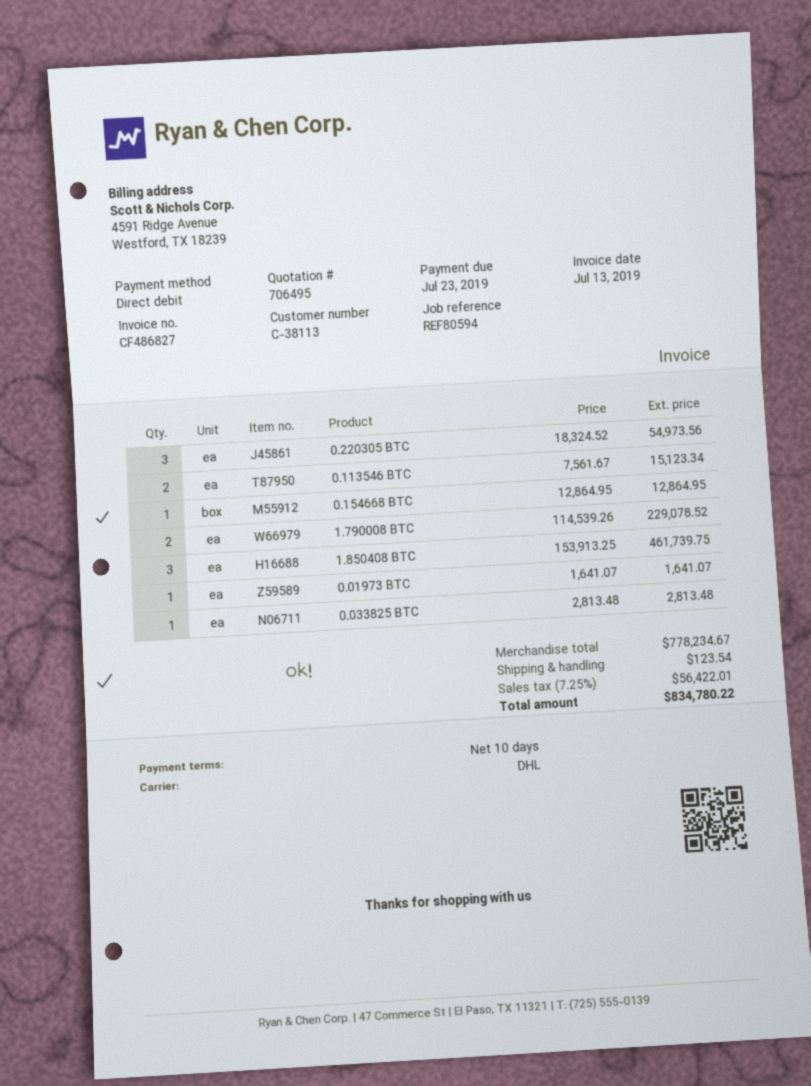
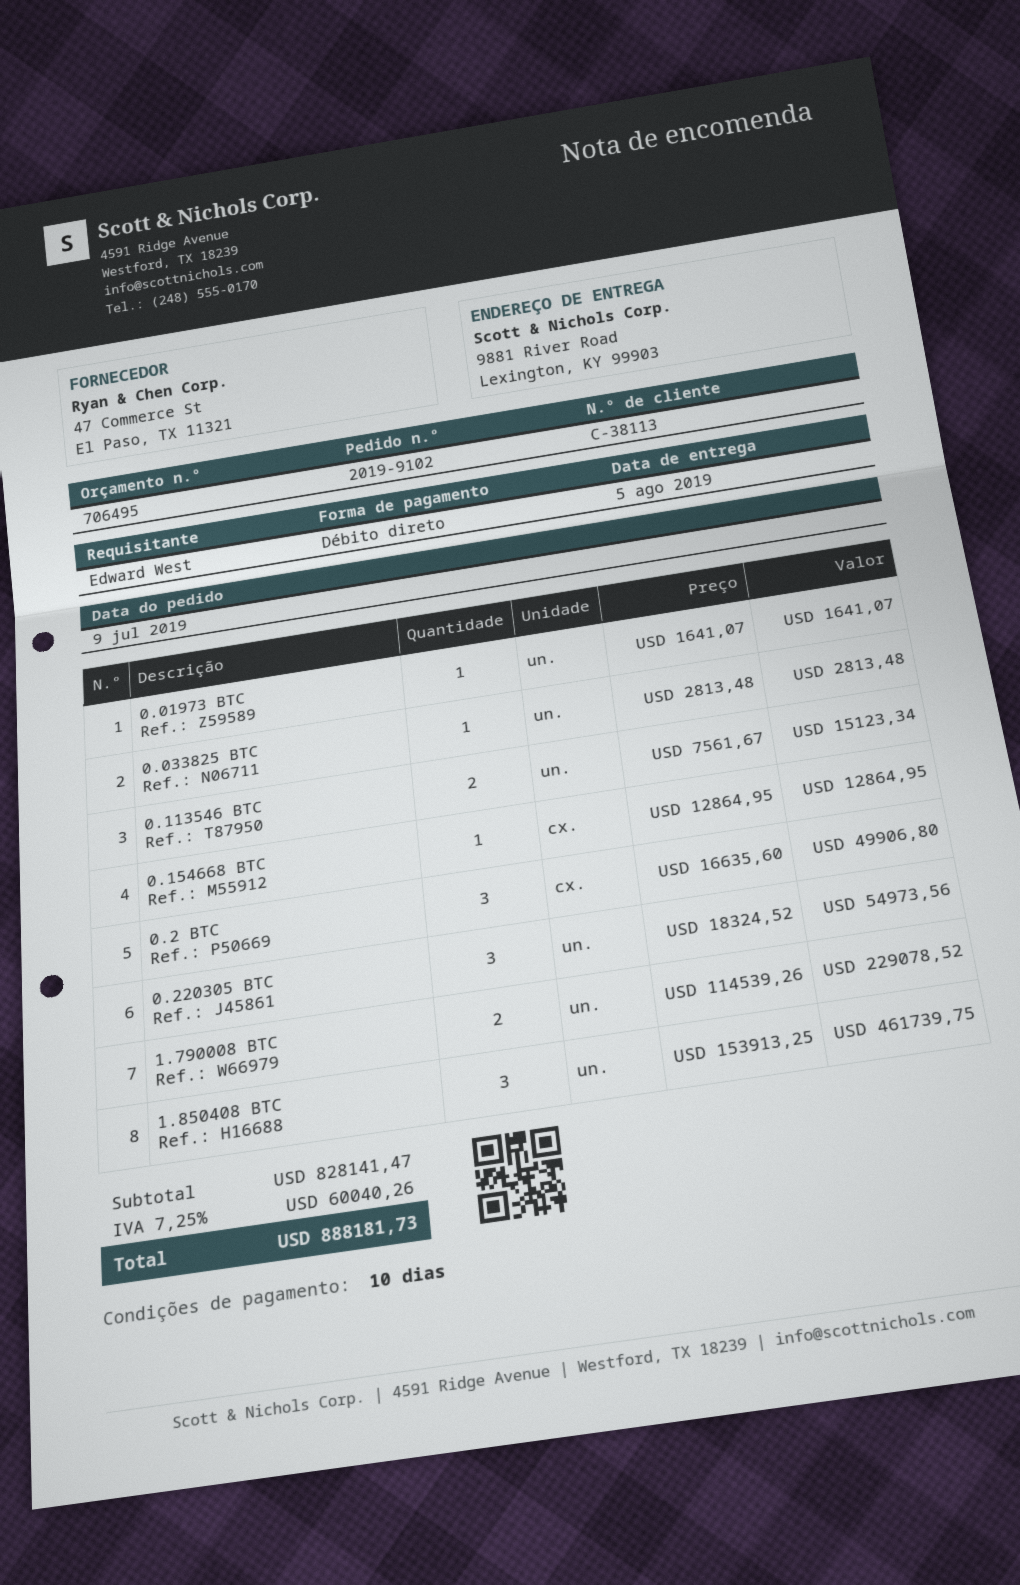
0.2 BTC: none -> 3 x 16635.60 = 49906.80
subtotal: 778234.67 -> 828141.47
shipping: 123.54 -> none
tax: 7.25% = 56422.01 -> 7.25% = 60040.26
total: 834780.22 -> 888181.73

